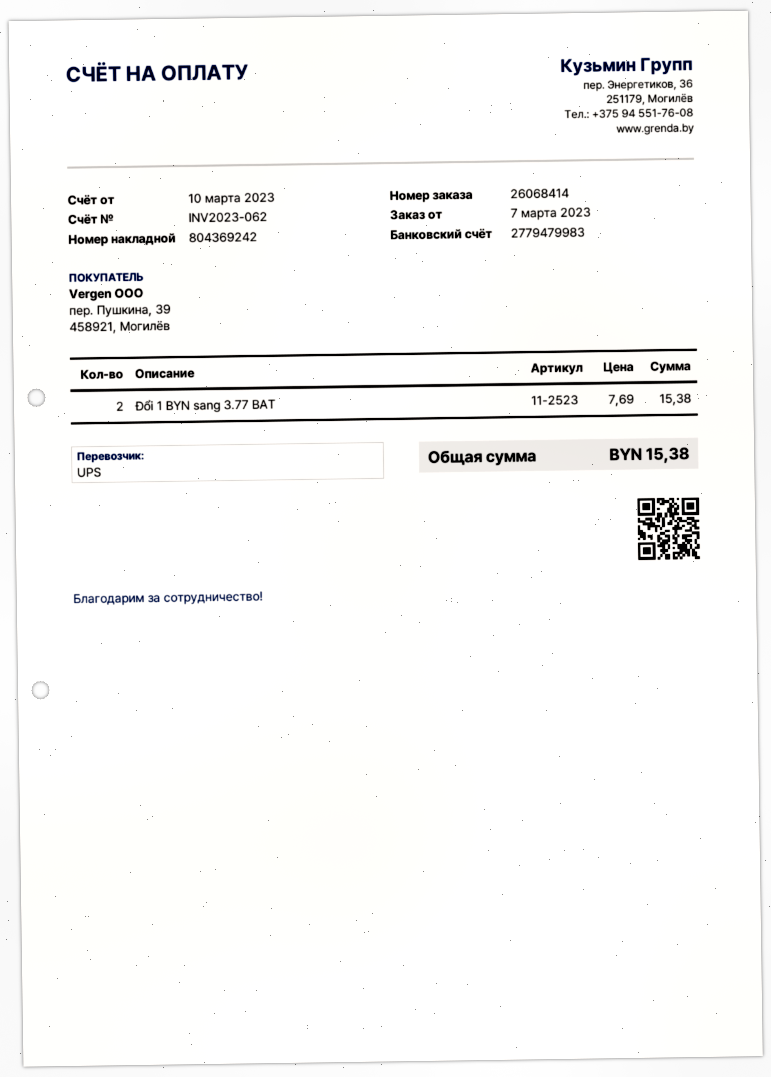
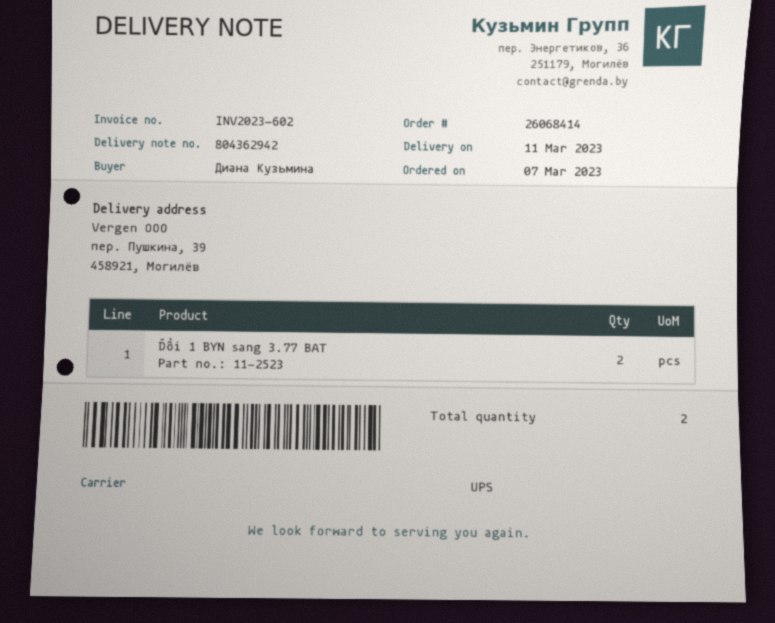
delivery note number: 804369242 -> 804362942
invoice number: INV2023-062 -> INV2023-602

